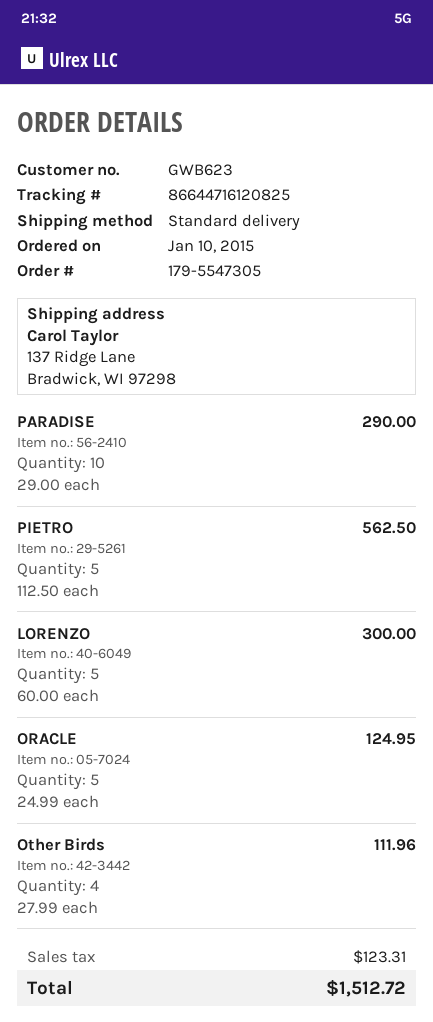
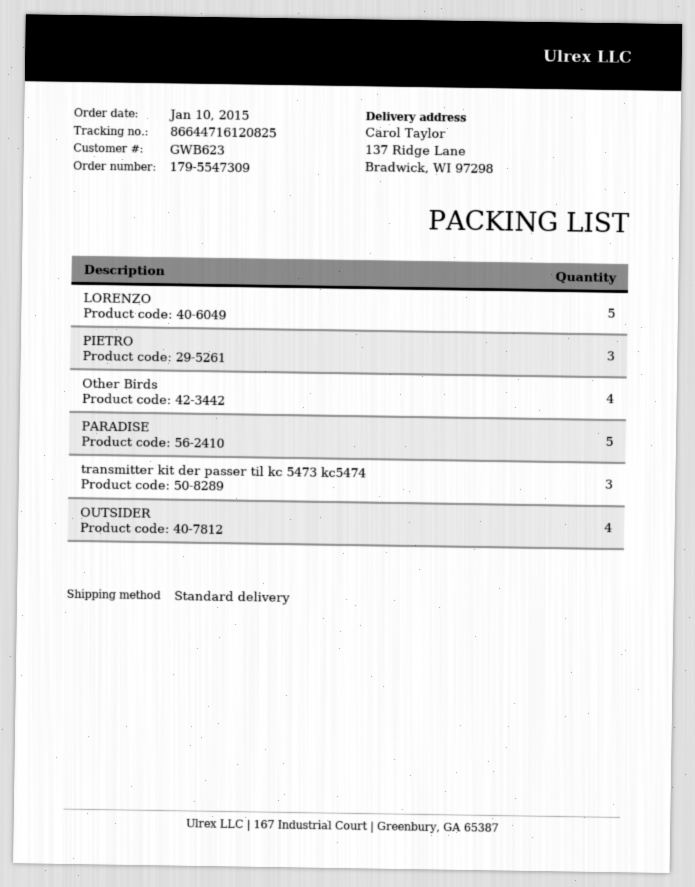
order number: 179-5547305 -> 179-5547309
PARADISE: 10 -> 5
PIETRO: 5 -> 3
ORACLE: 5 -> none
transmitter kit der passer til kc 5473 kc5474: none -> 3
OUTSIDER: none -> 4

